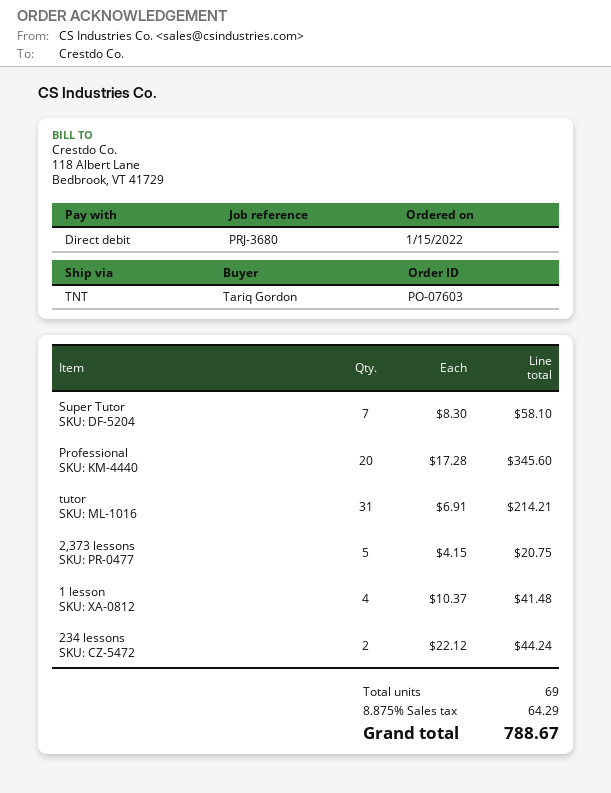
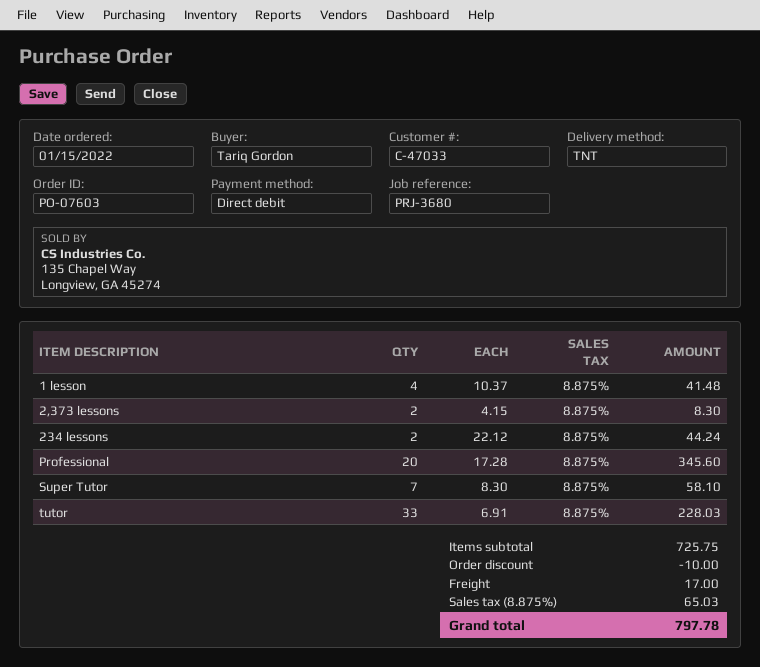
tutor: 31 x 6.91 = 214.21 -> 33 x 6.91 = 228.03
2,373 lessons: 5 x 4.15 = 20.75 -> 2 x 4.15 = 8.30
discount: none -> 10.00
shipping: none -> 17.00
tax: 8.875% = 64.29 -> 8.875% = 65.03
total: 788.67 -> 797.78

